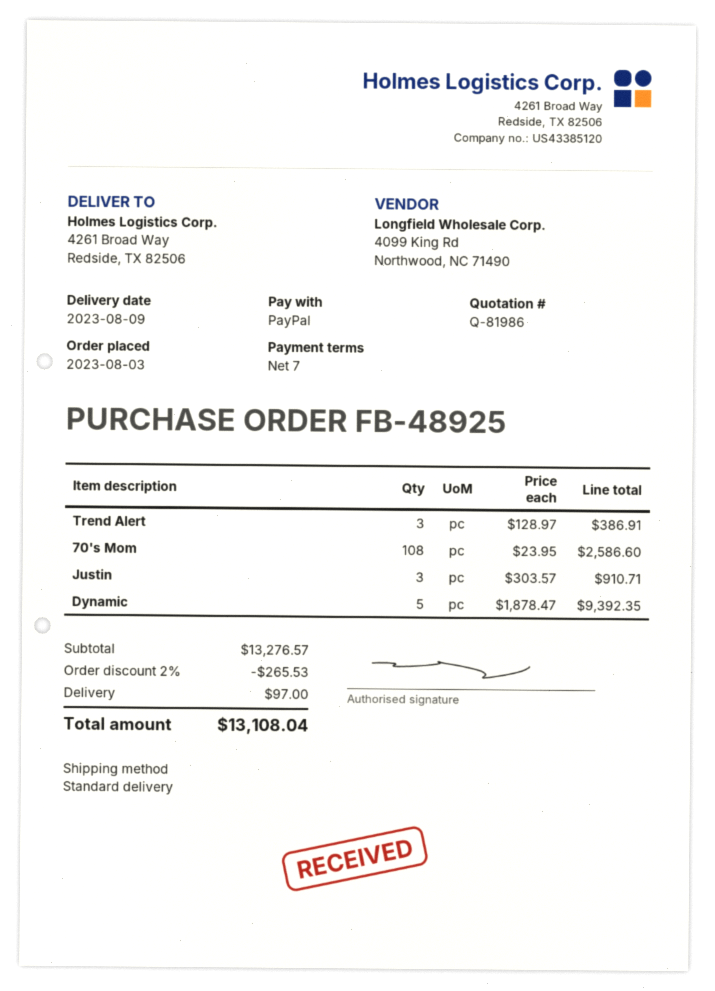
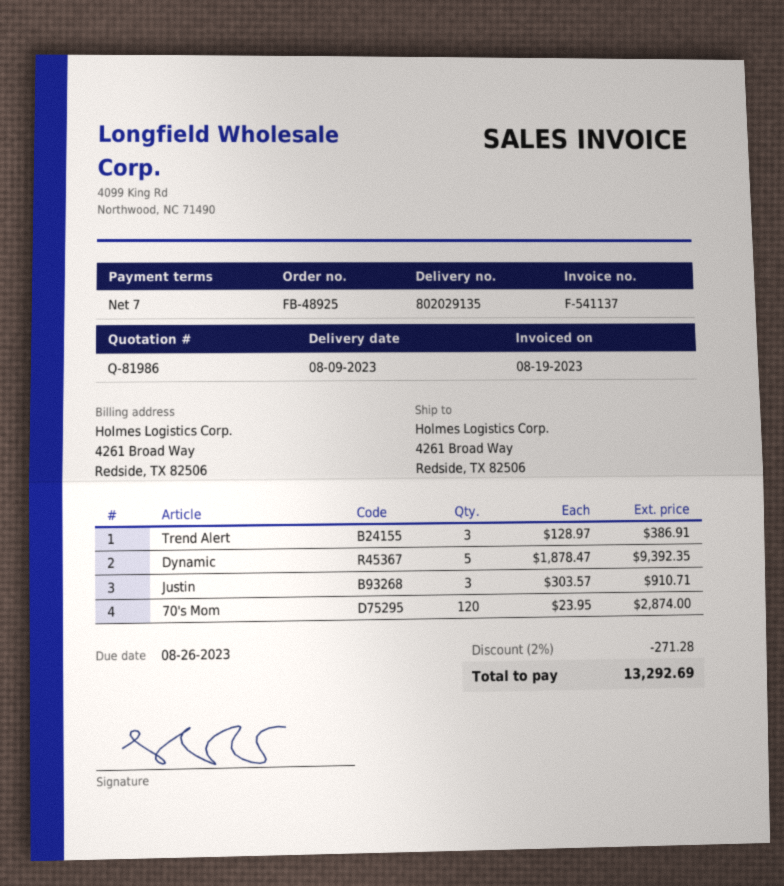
70's Mom: 108 x 23.95 = 2586.60 -> 120 x 23.95 = 2874.00
discount: 2% = 265.53 -> 2% = 271.28
shipping: 97.00 -> none
total: 13108.04 -> 13292.69

